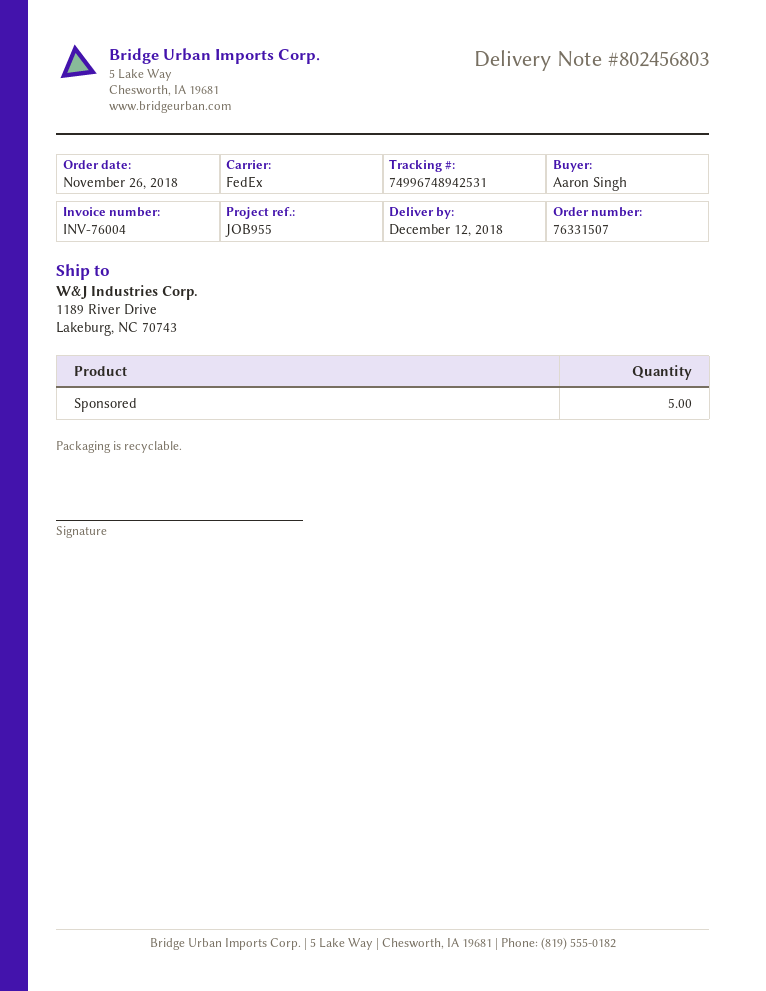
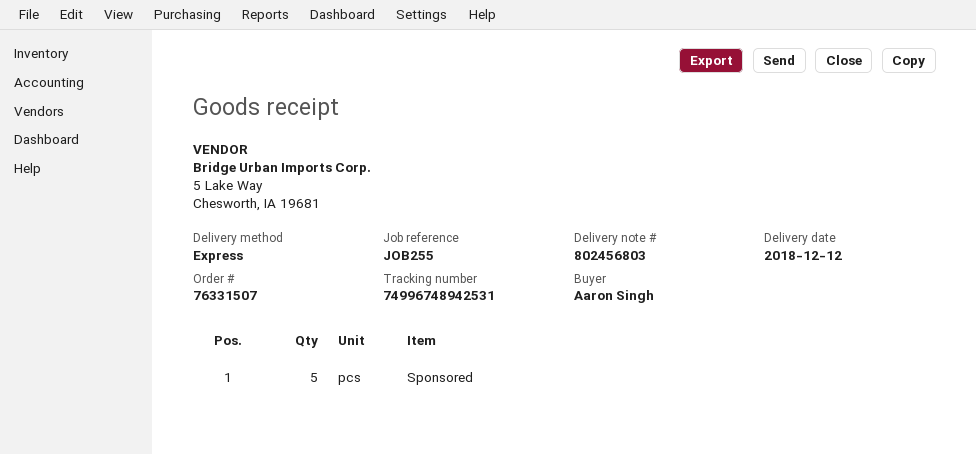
reference: JOB955 -> JOB255
shipping method: FedEx -> express

